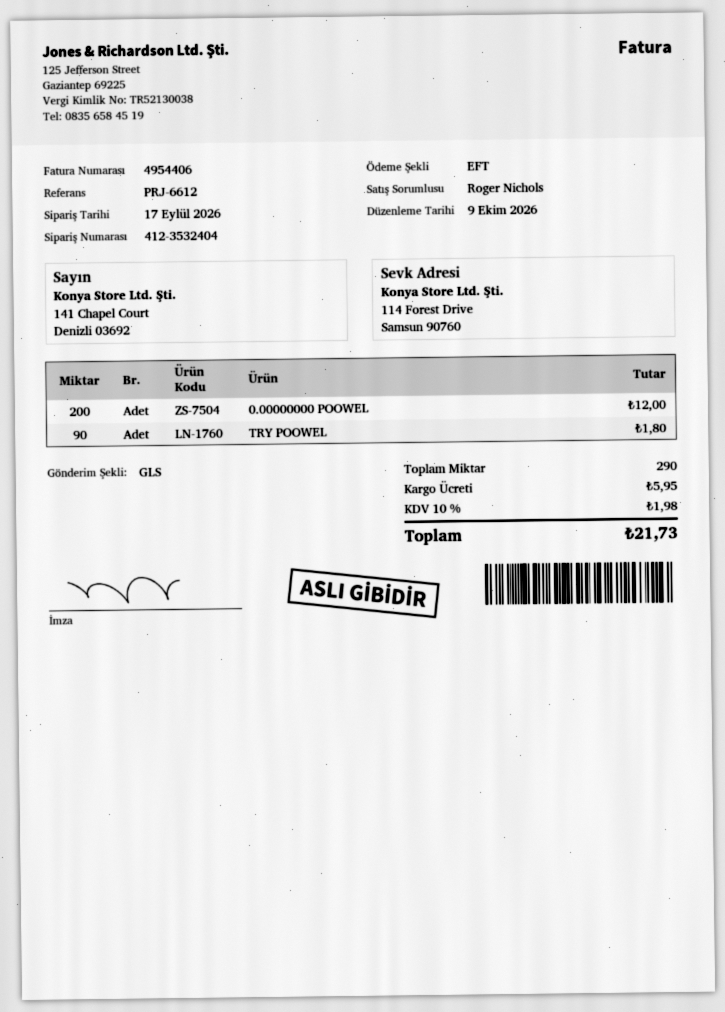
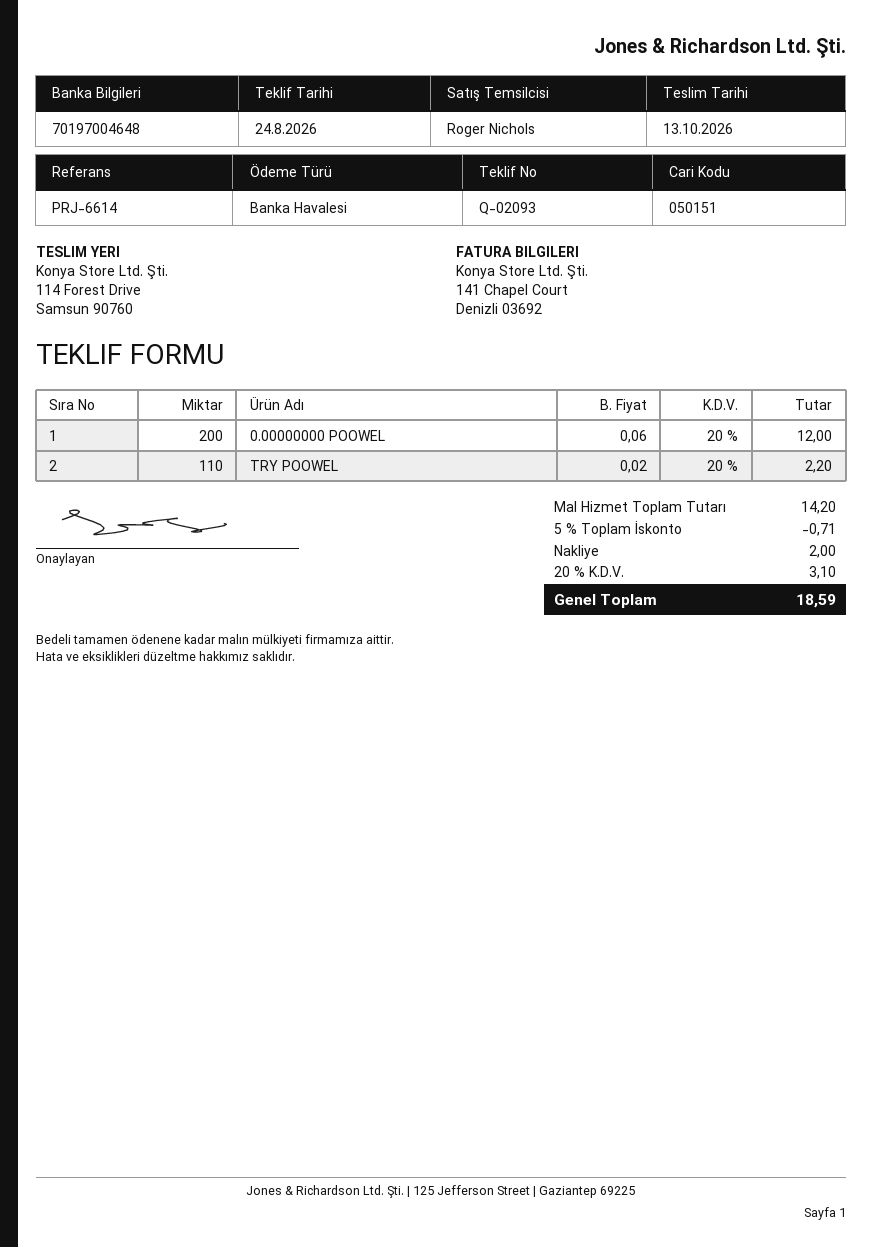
reference: PRJ-6612 -> PRJ-6614
TRY POOWEL: 90 for 1.80 -> 110 for 2.20
discount: none -> 5% = 0.71
shipping: 5.95 -> 2.00
tax: 10% = 1.98 -> 20% = 3.10
total: 21.73 -> 18.59

